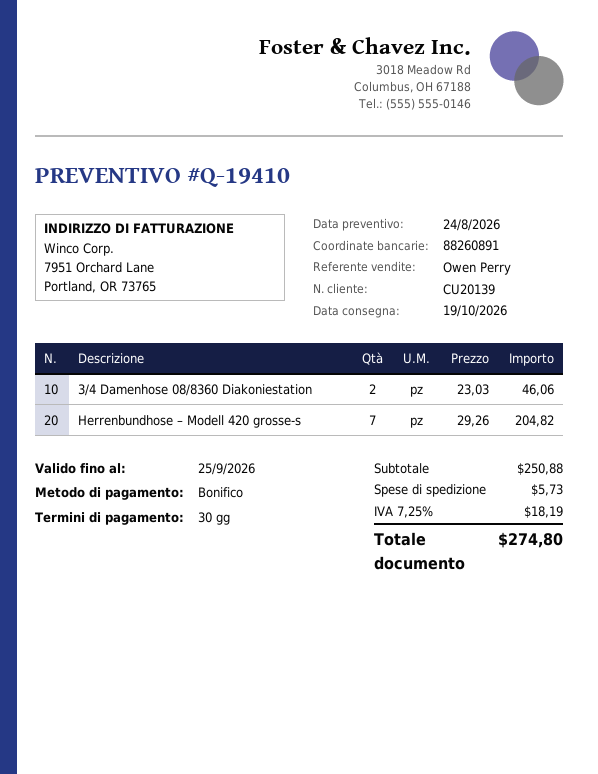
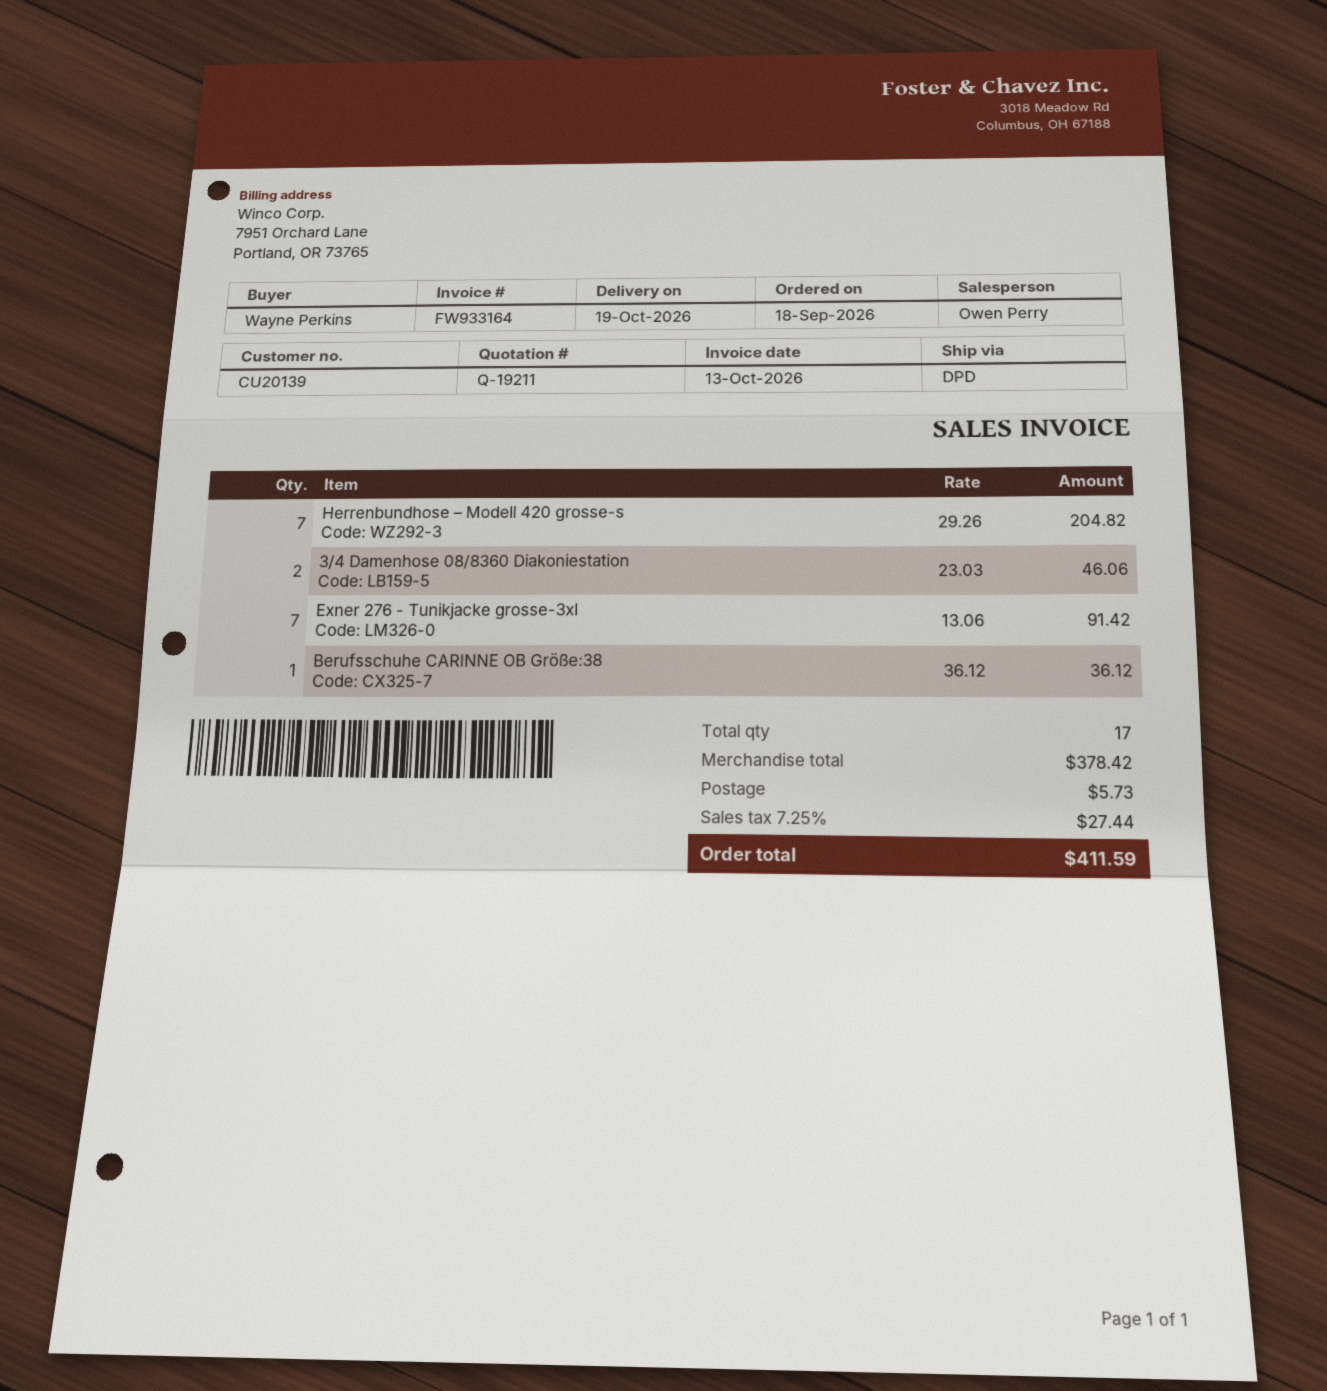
quote number: Q-19410 -> Q-19211
Exner 276 - Tunikjacke grosse-3xl: none -> 7 x 13.06 = 91.42
Berufsschuhe CARINNE OB Größe:38: none -> 1 x 36.12 = 36.12
subtotal: 250.88 -> 378.42
tax: 7.25% = 18.19 -> 7.25% = 27.44
total: 274.80 -> 411.59

